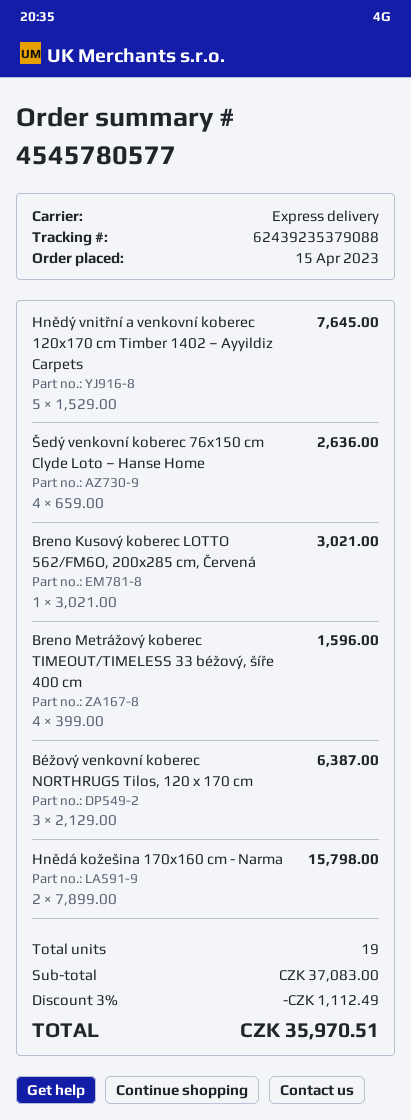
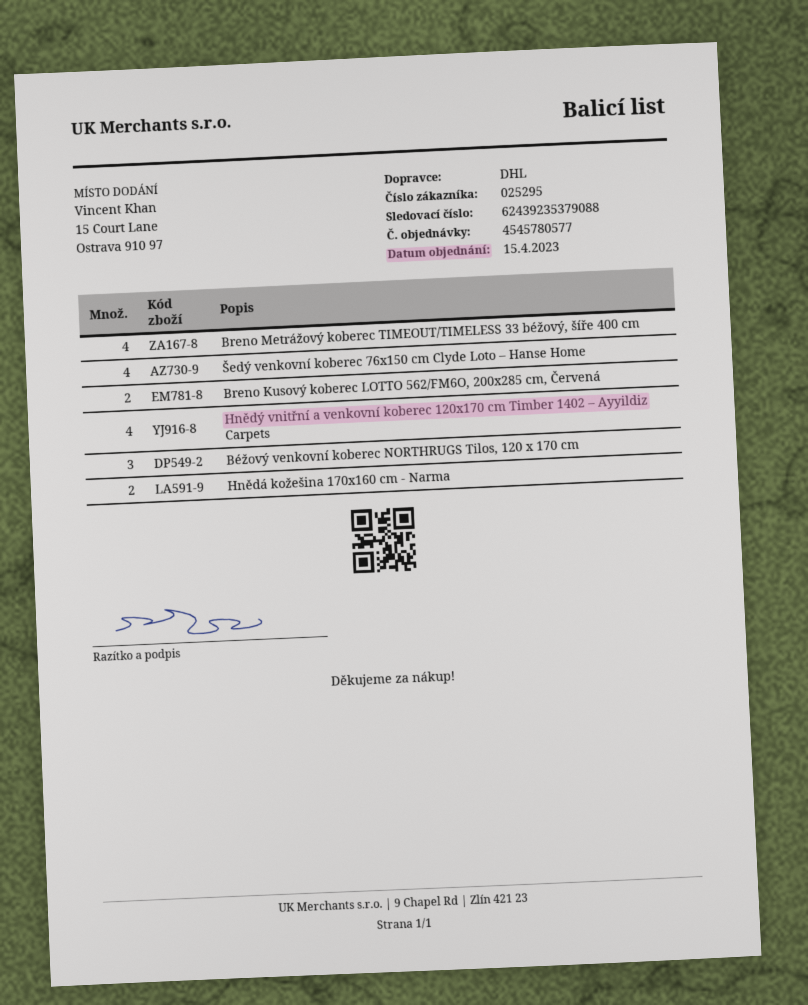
shipping method: express -> DHL
Hnědý vnitřní a venkovní koberec 120x170 cm Timber 1402 – Ayyildiz Carpets: 5 -> 4
Breno Kusový koberec LOTTO 562/FM6O, 200x285 cm, Červená: 1 -> 2

